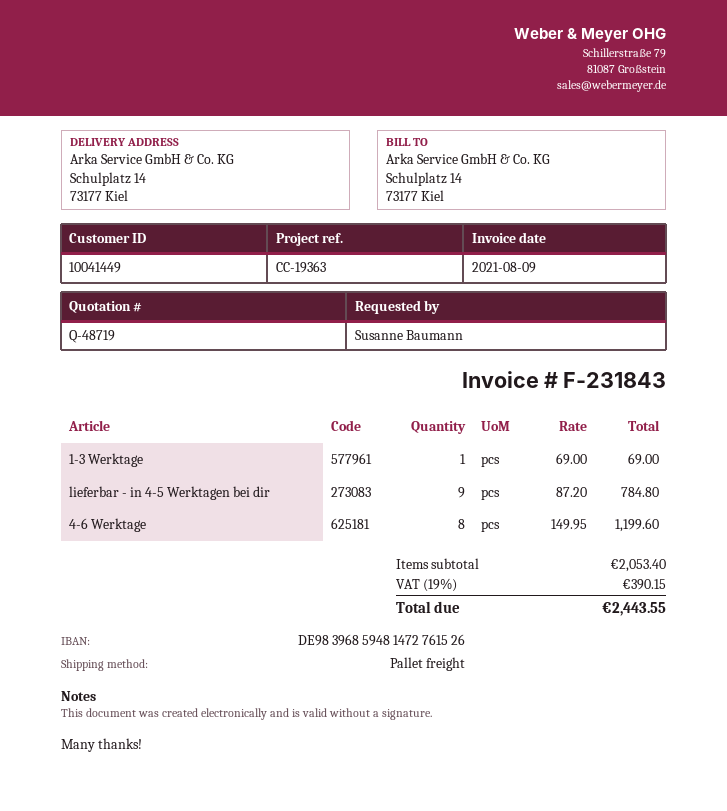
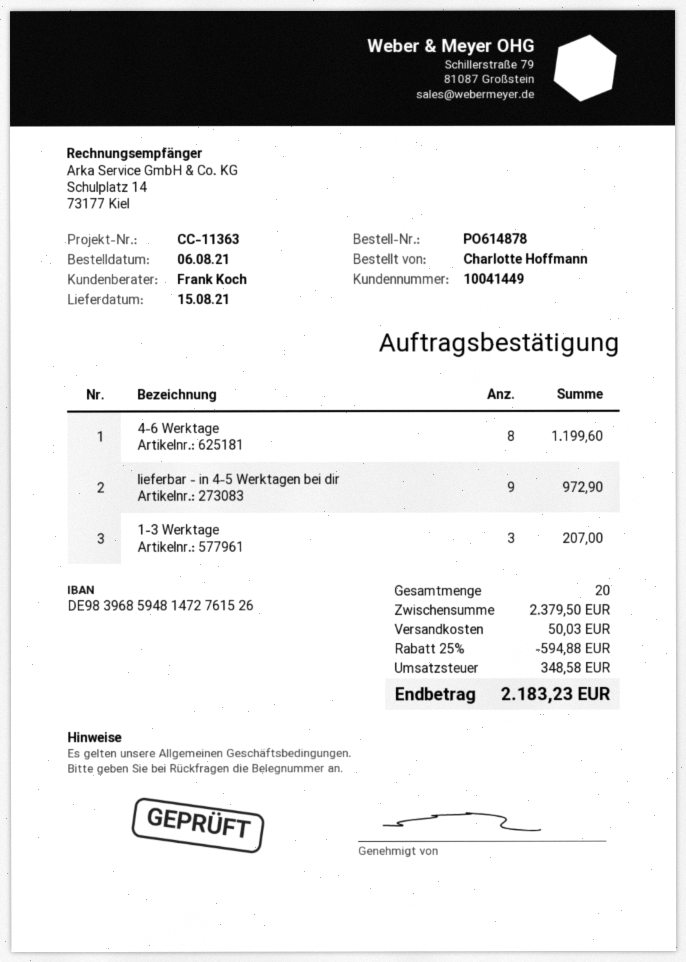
reference: CC-19363 -> CC-11363
ordered by: Susanne Baumann -> Charlotte Hoffmann
1-3 Werktage: 1 for 69.00 -> 3 for 207.00
lieferbar - in 4-5 Werktagen bei dir: 9 for 784.80 -> 9 for 972.90
subtotal: 2053.40 -> 2379.50
discount: none -> 25% = 594.88
shipping: none -> 50.03
tax: 390.15 -> 348.58
total: 2443.55 -> 2183.23

